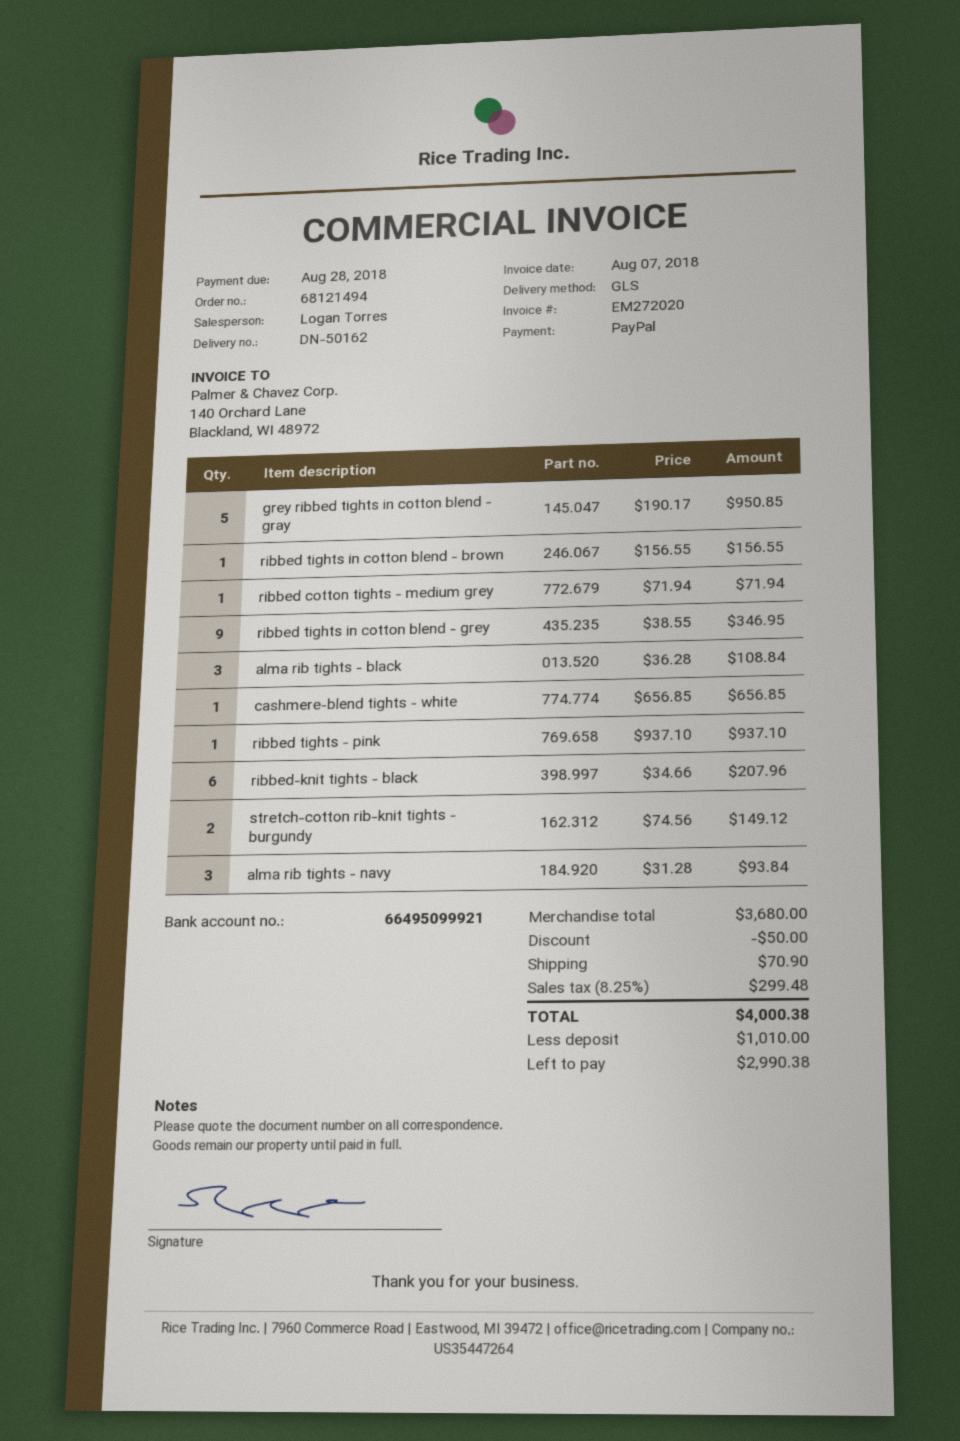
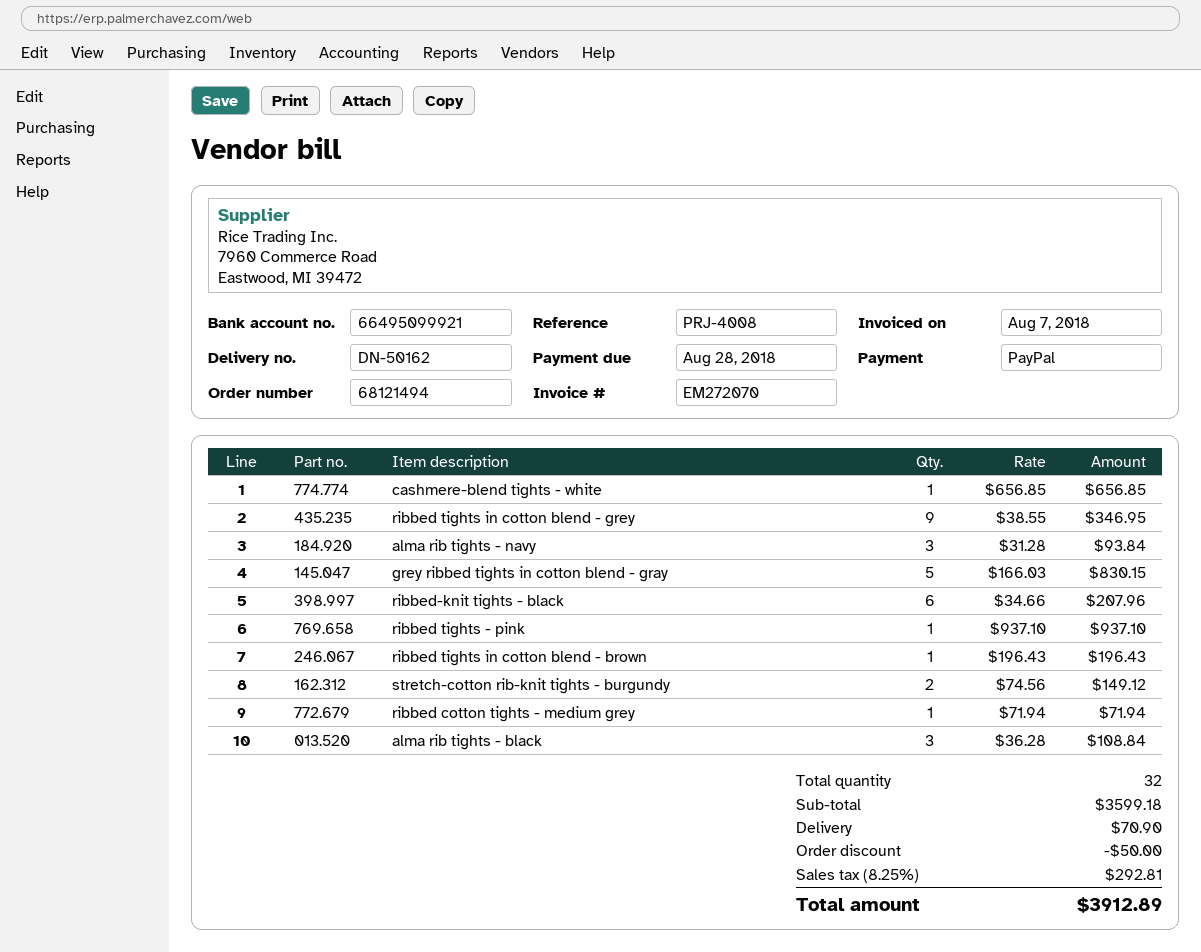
invoice number: EM272020 -> EM272070
grey ribbed tights in cotton blend - gray: 5 x 190.17 = 950.85 -> 5 x 166.03 = 830.15
ribbed tights in cotton blend - brown: 1 x 156.55 = 156.55 -> 1 x 196.43 = 196.43
subtotal: 3680.00 -> 3599.18
tax: 8.25% = 299.48 -> 8.25% = 292.81
total: 4000.38 -> 3912.89

